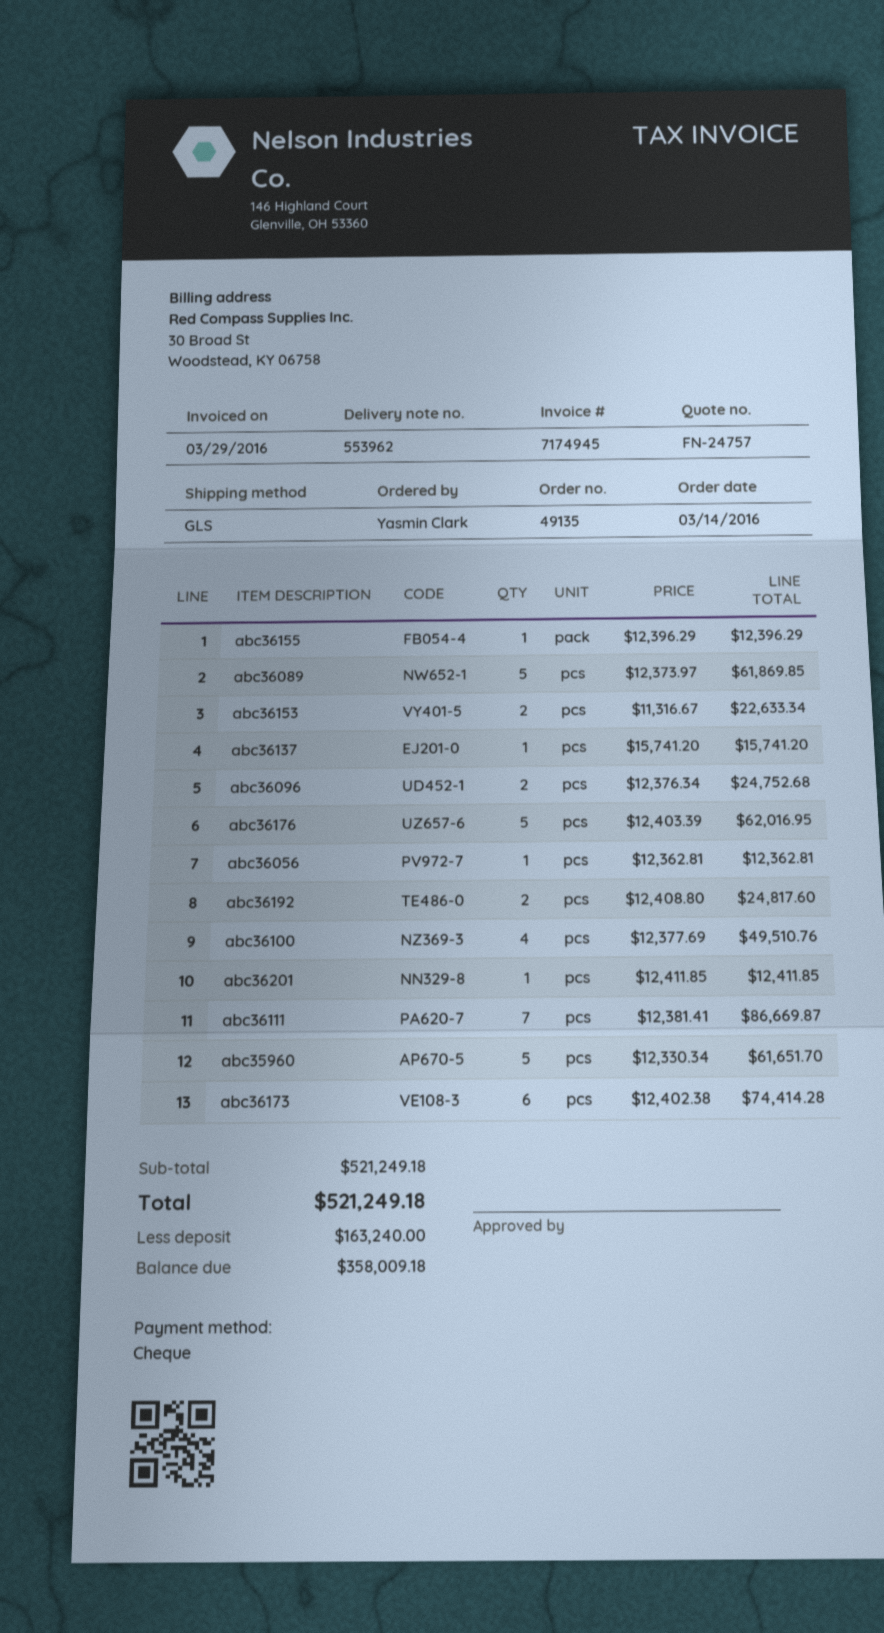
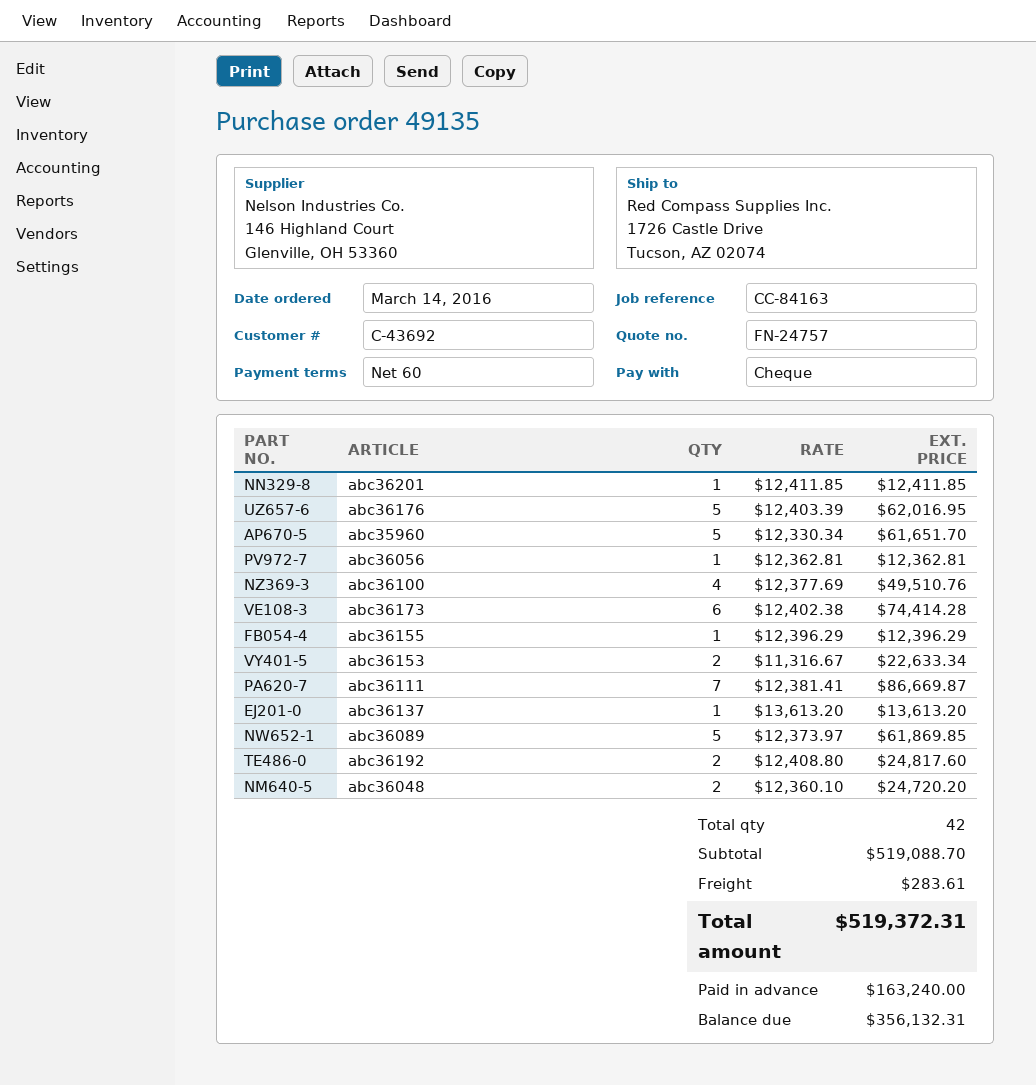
abc36137: 1 x 15741.20 = 15741.20 -> 1 x 13613.20 = 13613.20
abc36096: 2 x 12376.34 = 24752.68 -> none
abc36048: none -> 2 x 12360.10 = 24720.20
subtotal: 521249.18 -> 519088.70
shipping: none -> 283.61
total: 521249.18 -> 519372.31
balance: 358009.18 -> 356132.31

